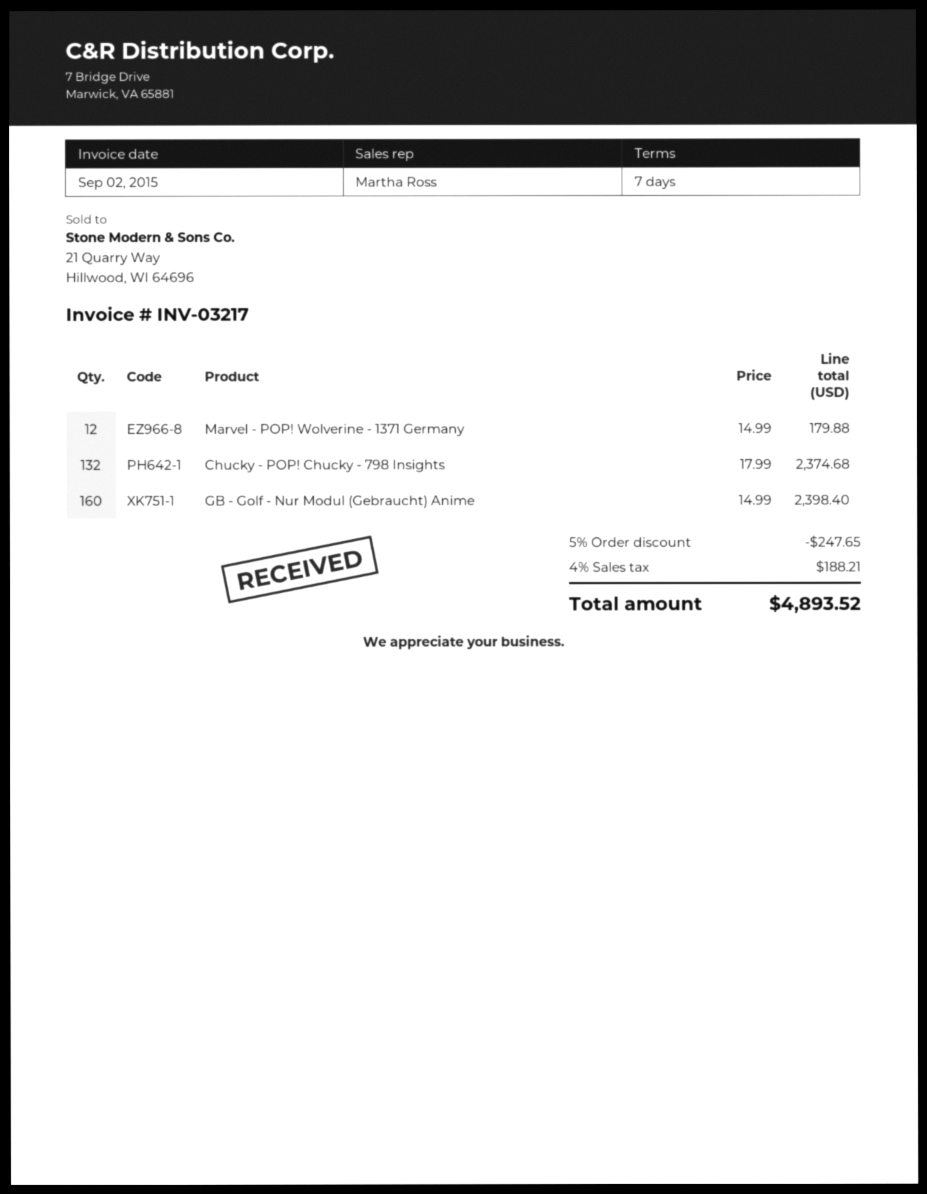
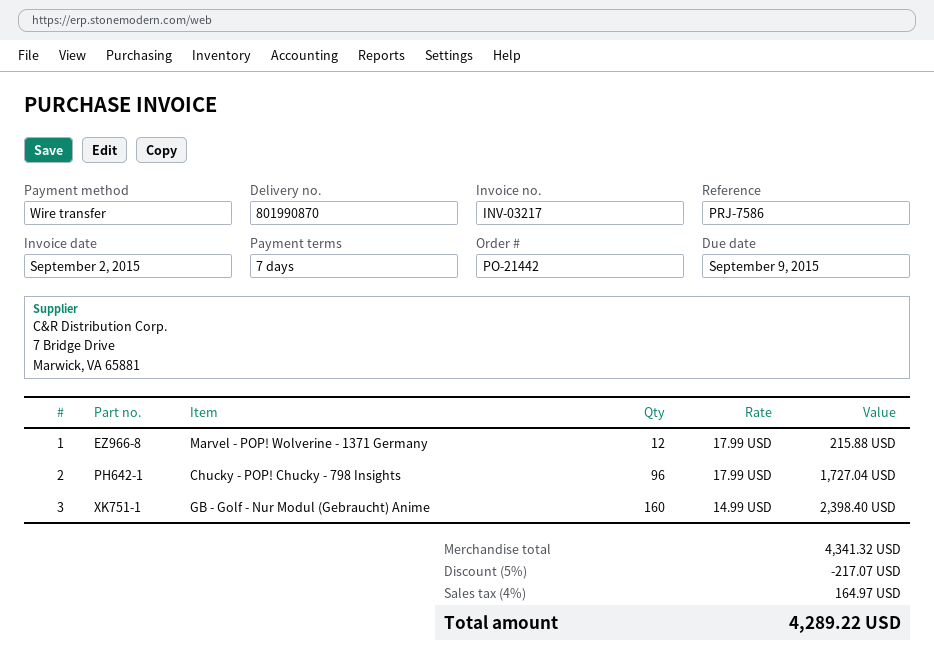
Marvel - POP! Wolverine - 1371 Germany: 12 x 14.99 = 179.88 -> 12 x 17.99 = 215.88
Chucky - POP! Chucky - 798 Insights: 132 x 17.99 = 2374.68 -> 96 x 17.99 = 1727.04
discount: 5% = 247.65 -> 5% = 217.07
tax: 4% = 188.21 -> 4% = 164.97
total: 4893.52 -> 4289.22

